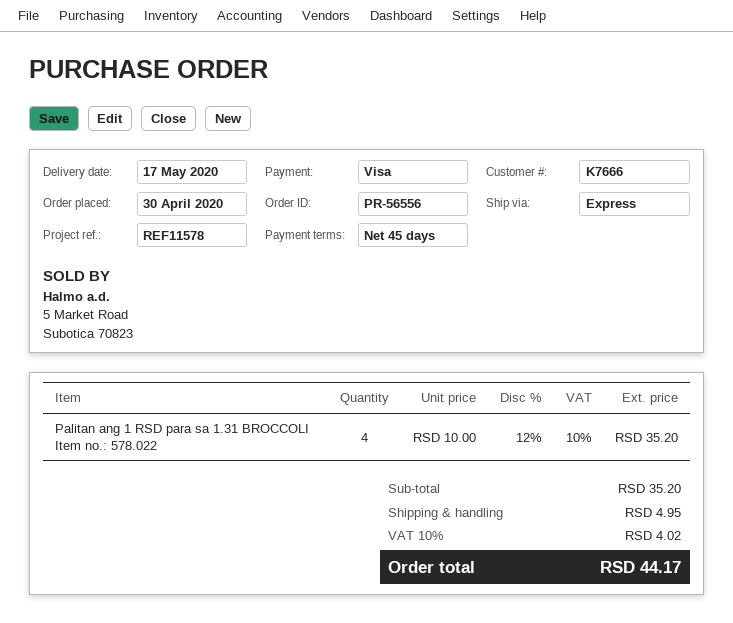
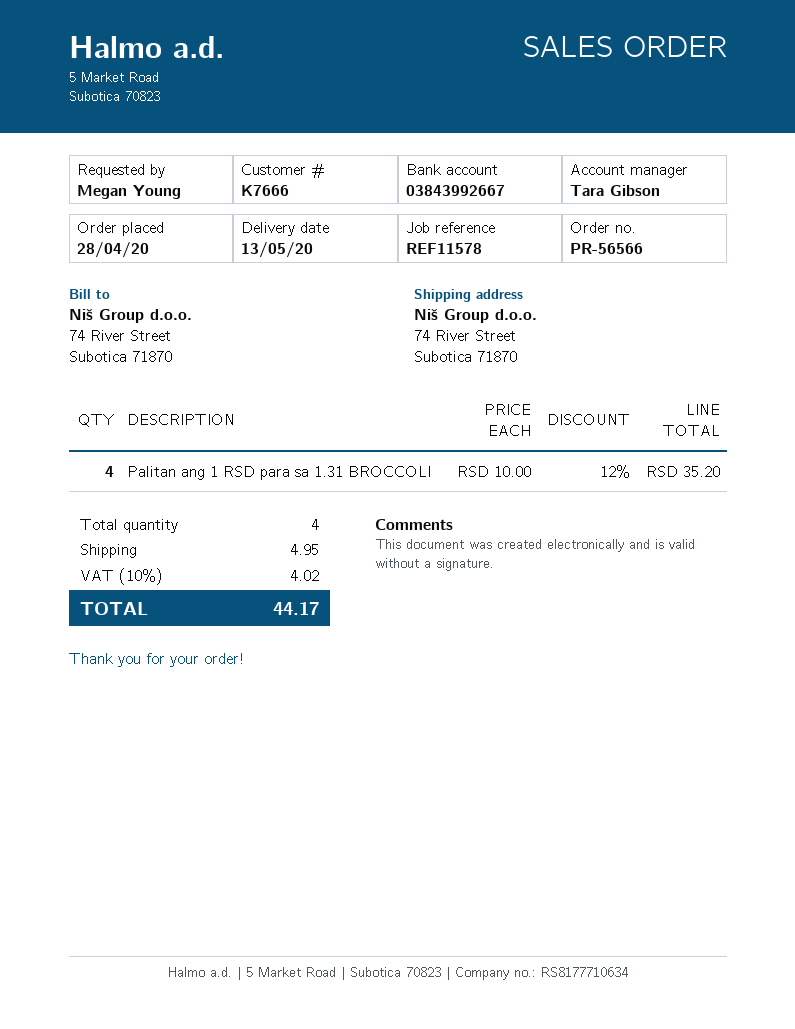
order number: PR-56556 -> PR-56566
order date: 2020-04-30 -> 2020-04-28
delivery date: 2020-05-17 -> 2020-05-13

